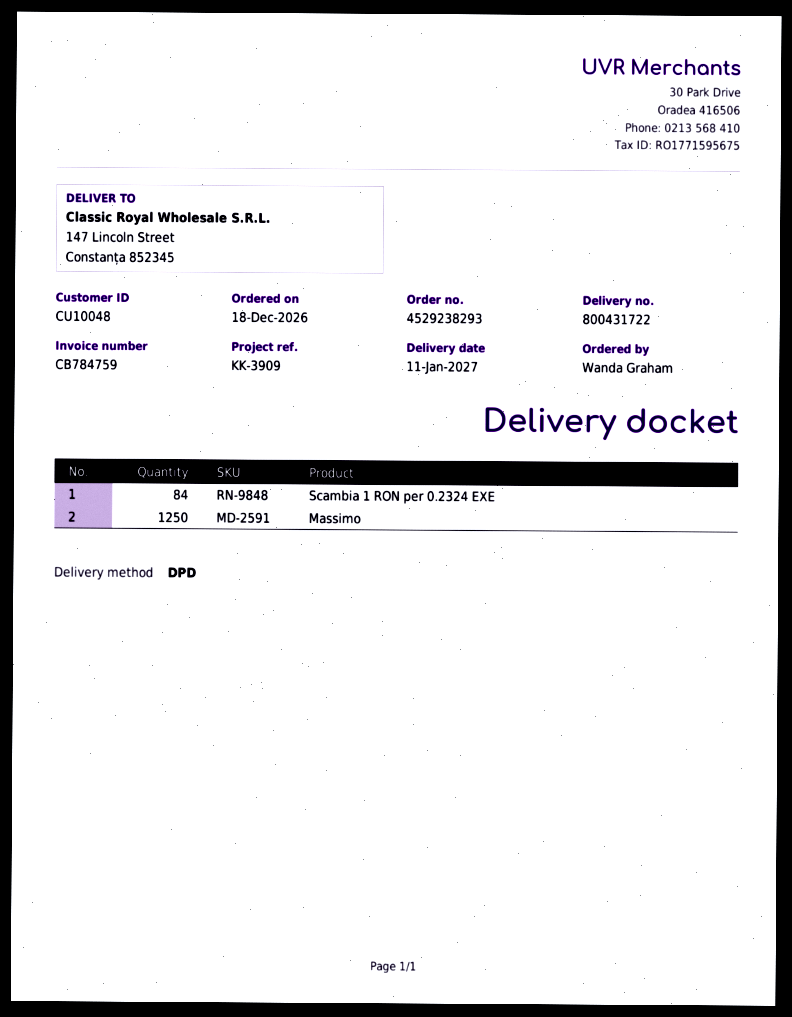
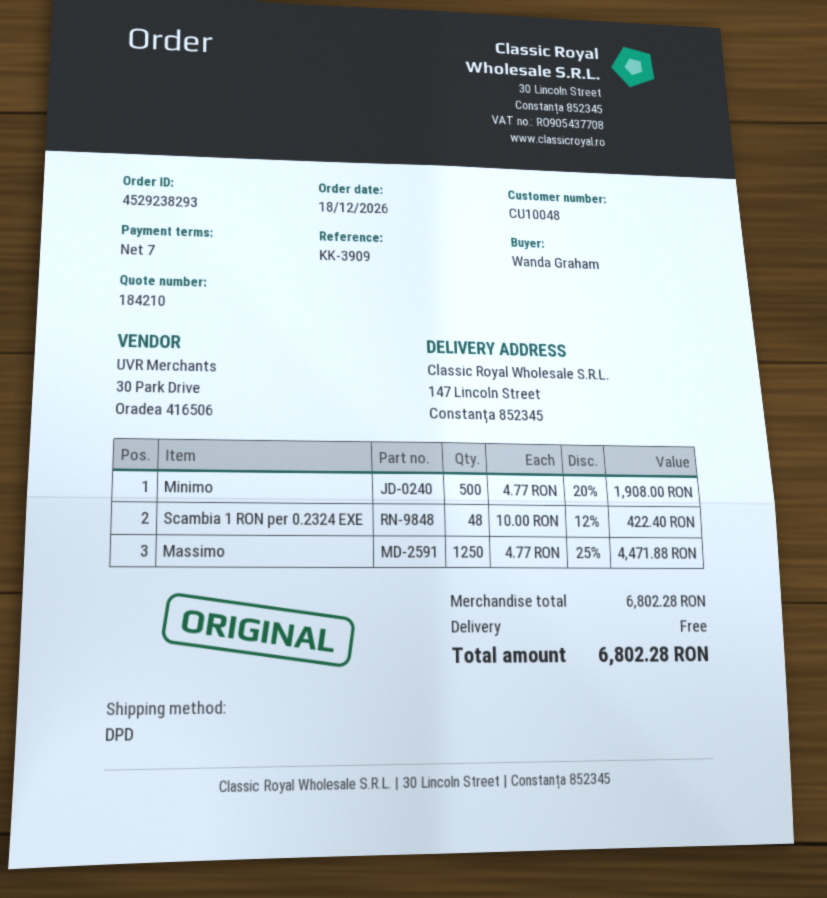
Scambia 1 RON per 0.2324 EXE: 84 -> 48
Minimo: none -> 500

